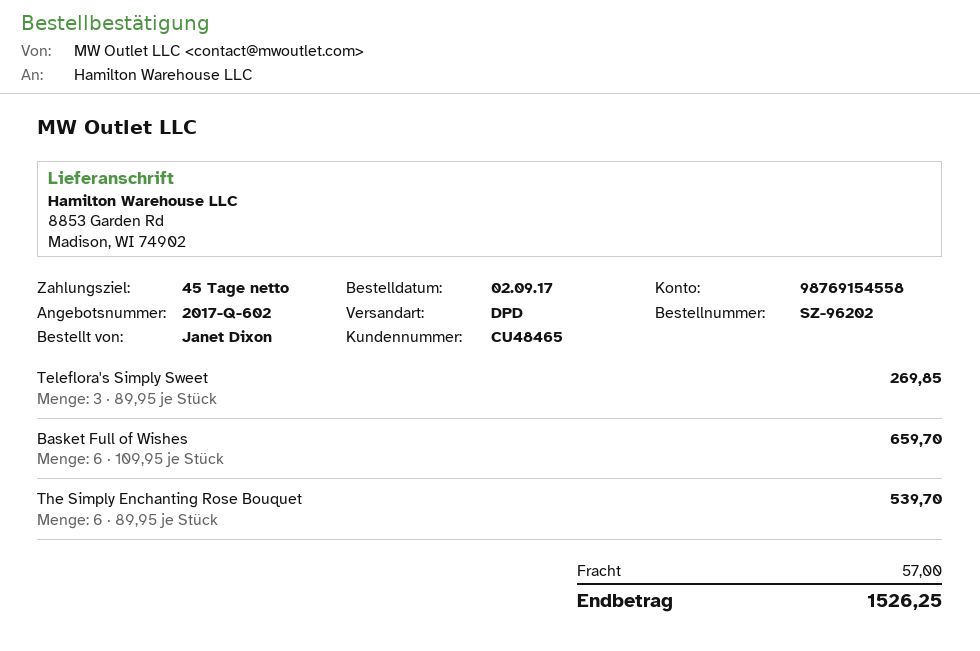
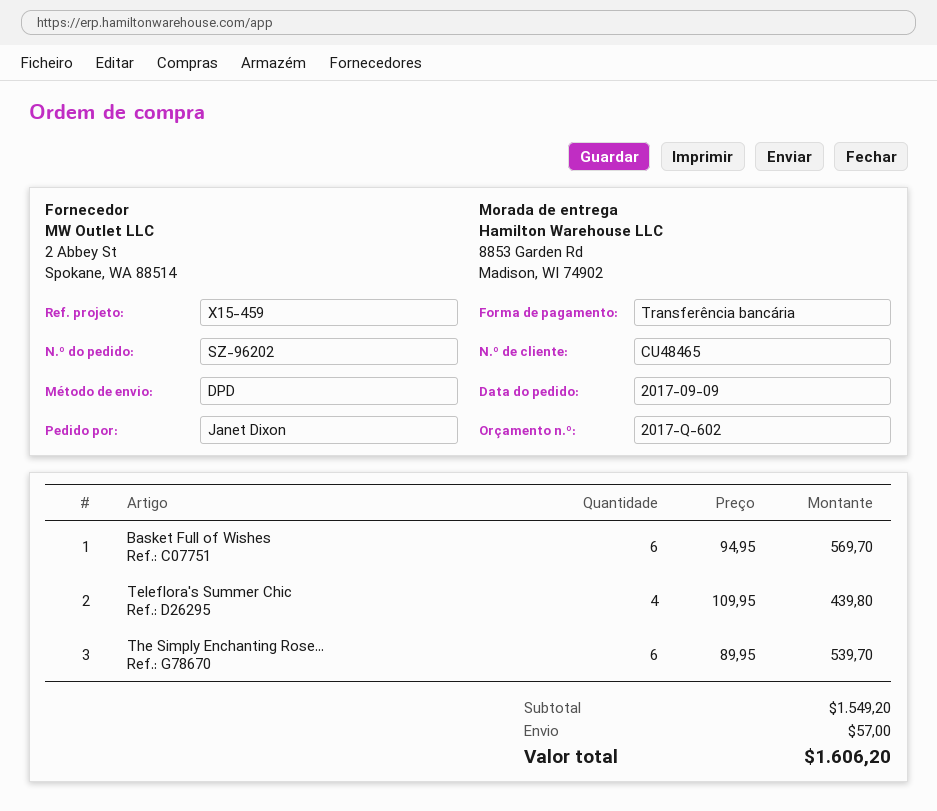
order date: 2017-09-02 -> 2017-09-09
Teleflora's Simply Sweet: 3 x 89.95 = 269.85 -> none
Basket Full of Wishes: 6 x 109.95 = 659.70 -> 6 x 94.95 = 569.70
Teleflora's Summer Chic: none -> 4 x 109.95 = 439.80
total: 1526.25 -> 1606.20

